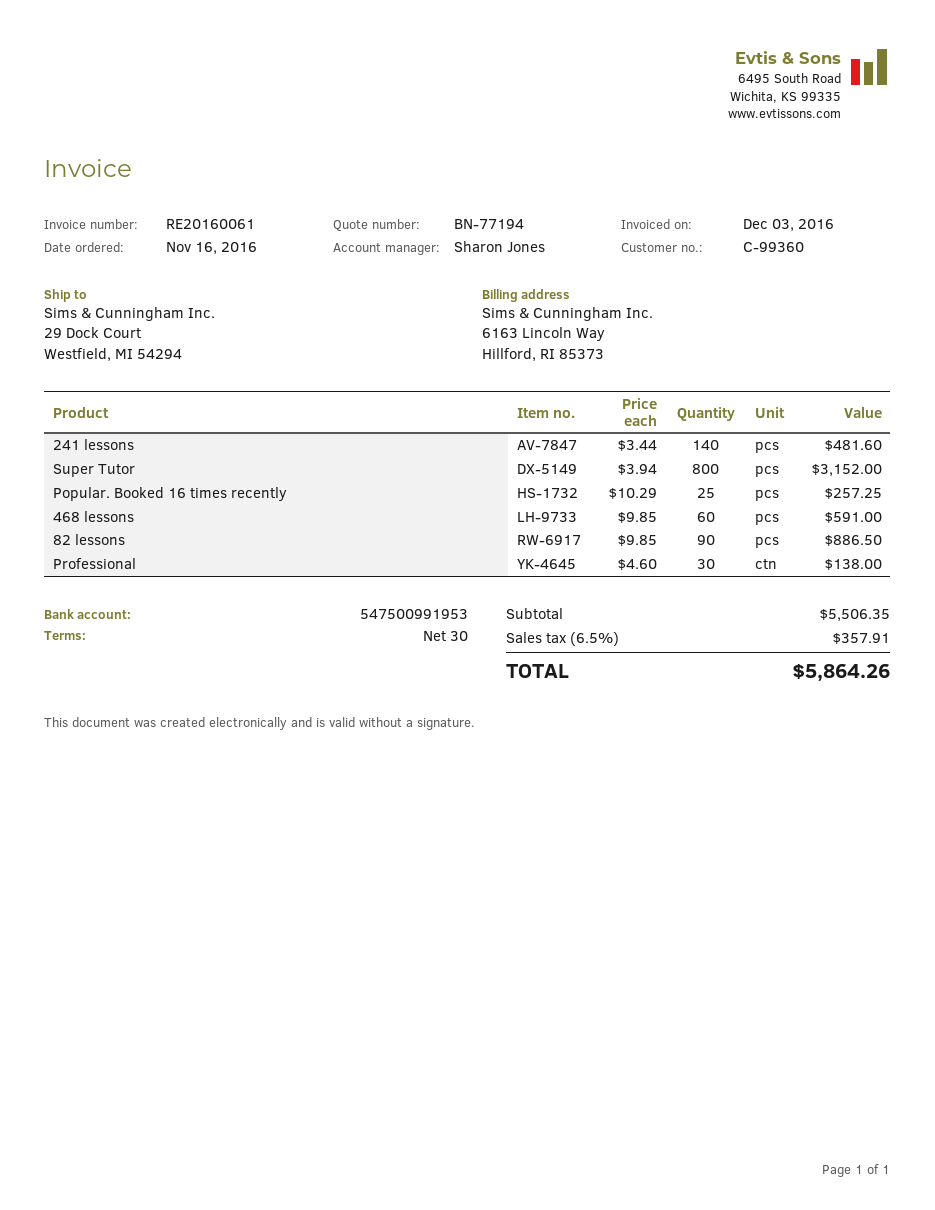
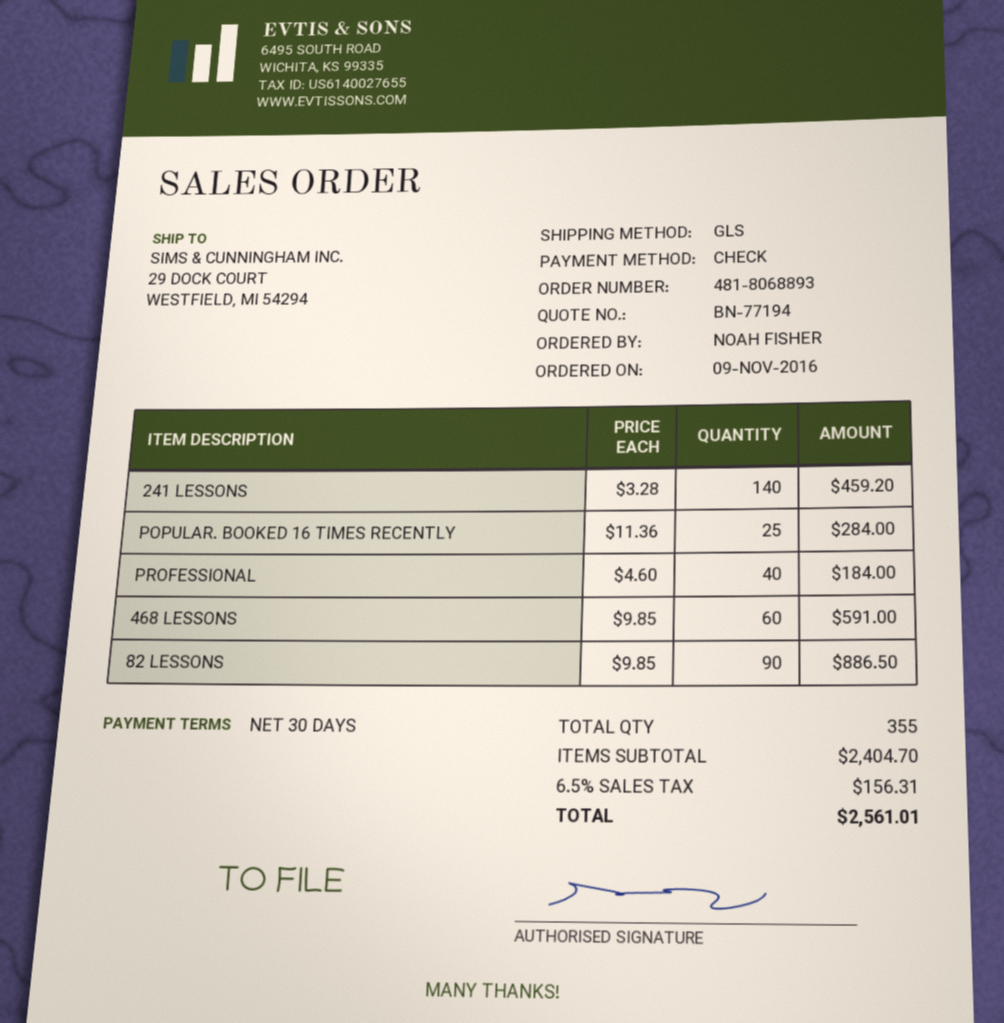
order date: 2016-11-16 -> 2016-11-09
241 lessons: 140 x 3.44 = 481.60 -> 140 x 3.28 = 459.20
Super Tutor: 800 x 3.94 = 3152.00 -> none
Popular. Booked 16 times recently: 25 x 10.29 = 257.25 -> 25 x 11.36 = 284.00
Professional: 30 x 4.60 = 138.00 -> 40 x 4.60 = 184.00
subtotal: 5506.35 -> 2404.70
tax: 6.5% = 357.91 -> 6.5% = 156.31
total: 5864.26 -> 2561.01

